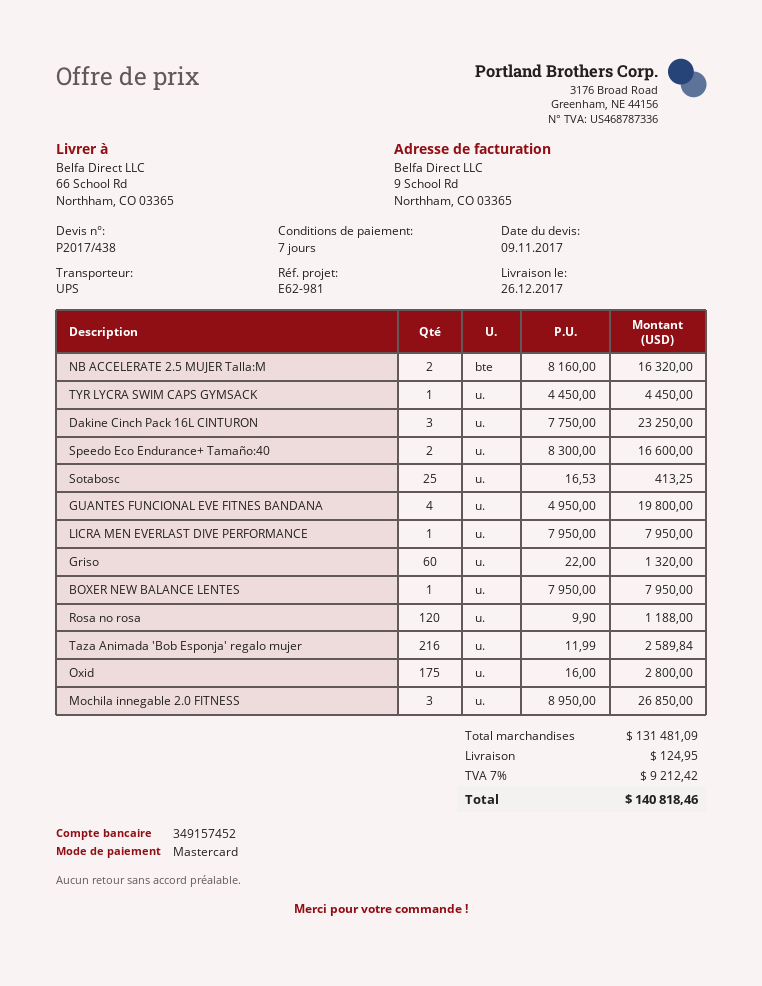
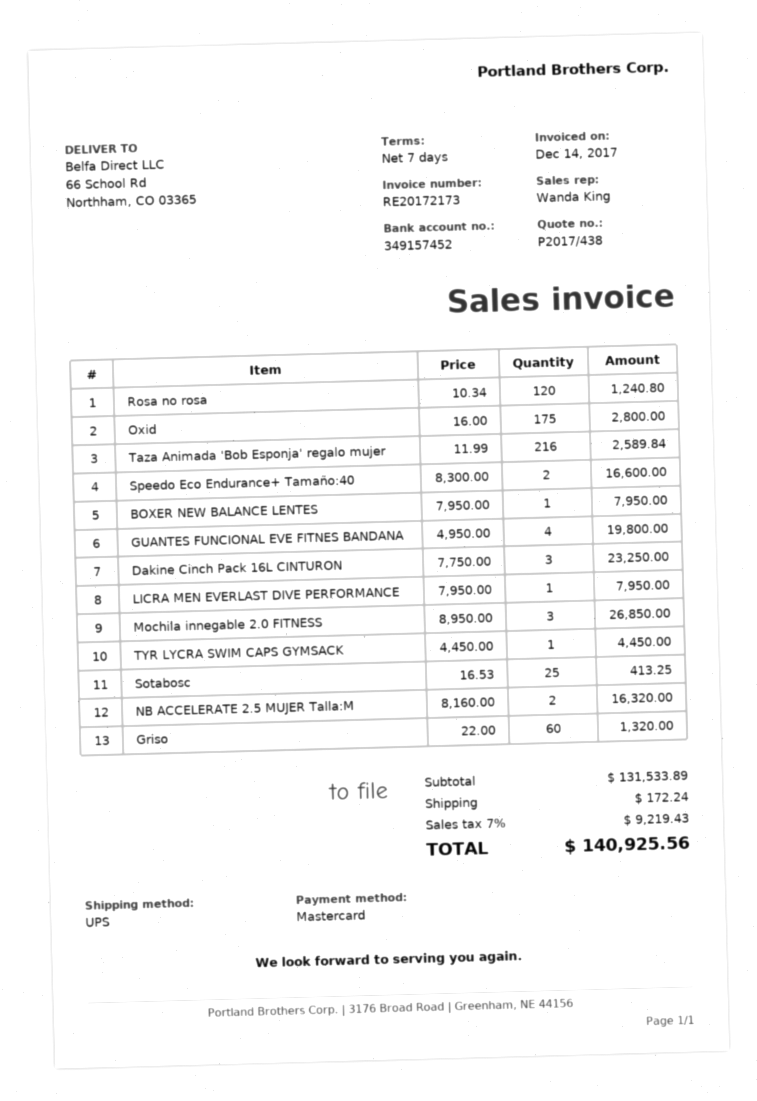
Rosa no rosa: 120 x 9.90 = 1188.00 -> 120 x 10.34 = 1240.80
subtotal: 131481.09 -> 131533.89
shipping: 124.95 -> 172.24
tax: 7% = 9212.42 -> 7% = 9219.43
total: 140818.46 -> 140925.56

